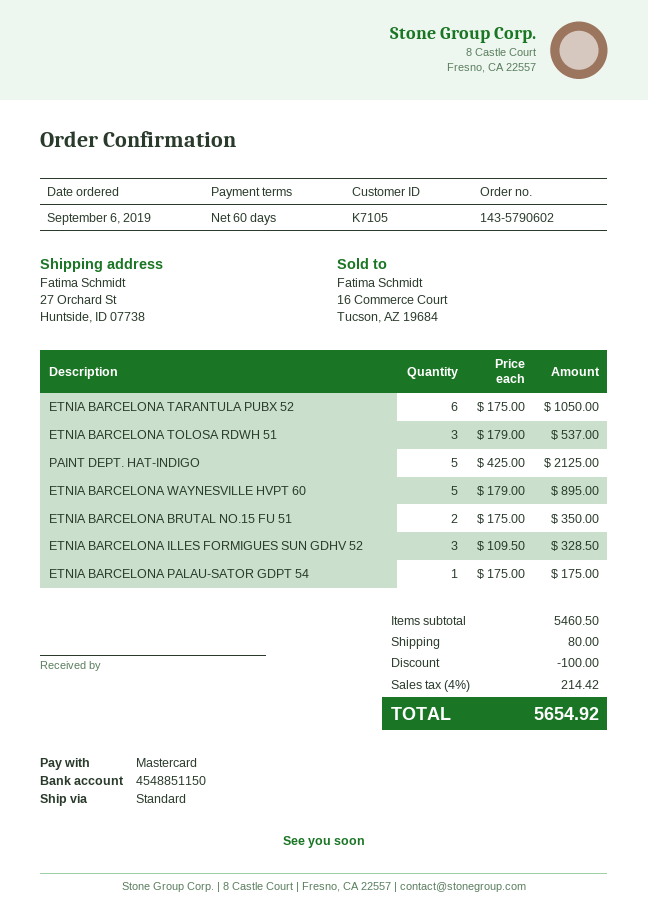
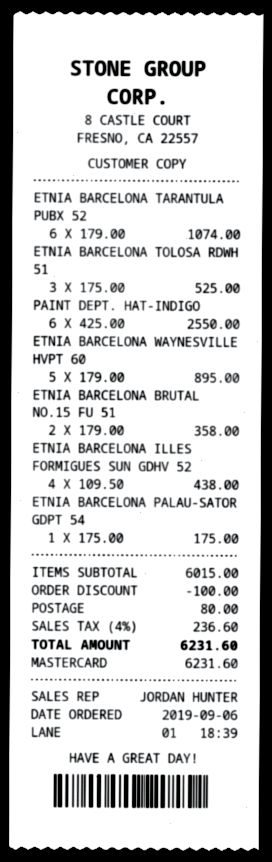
ETNIA BARCELONA TARANTULA PUBX 52: 6 x 175.00 = 1050.00 -> 6 x 179.00 = 1074.00
ETNIA BARCELONA TOLOSA RDWH 51: 3 x 179.00 = 537.00 -> 3 x 175.00 = 525.00
PAINT DEPT. HAT-INDIGO: 5 x 425.00 = 2125.00 -> 6 x 425.00 = 2550.00
ETNIA BARCELONA BRUTAL NO.15 FU 51: 2 x 175.00 = 350.00 -> 2 x 179.00 = 358.00
ETNIA BARCELONA ILLES FORMIGUES SUN GDHV 52: 3 x 109.50 = 328.50 -> 4 x 109.50 = 438.00
subtotal: 5460.50 -> 6015.00
tax: 4% = 214.42 -> 4% = 236.60
total: 5654.92 -> 6231.60

